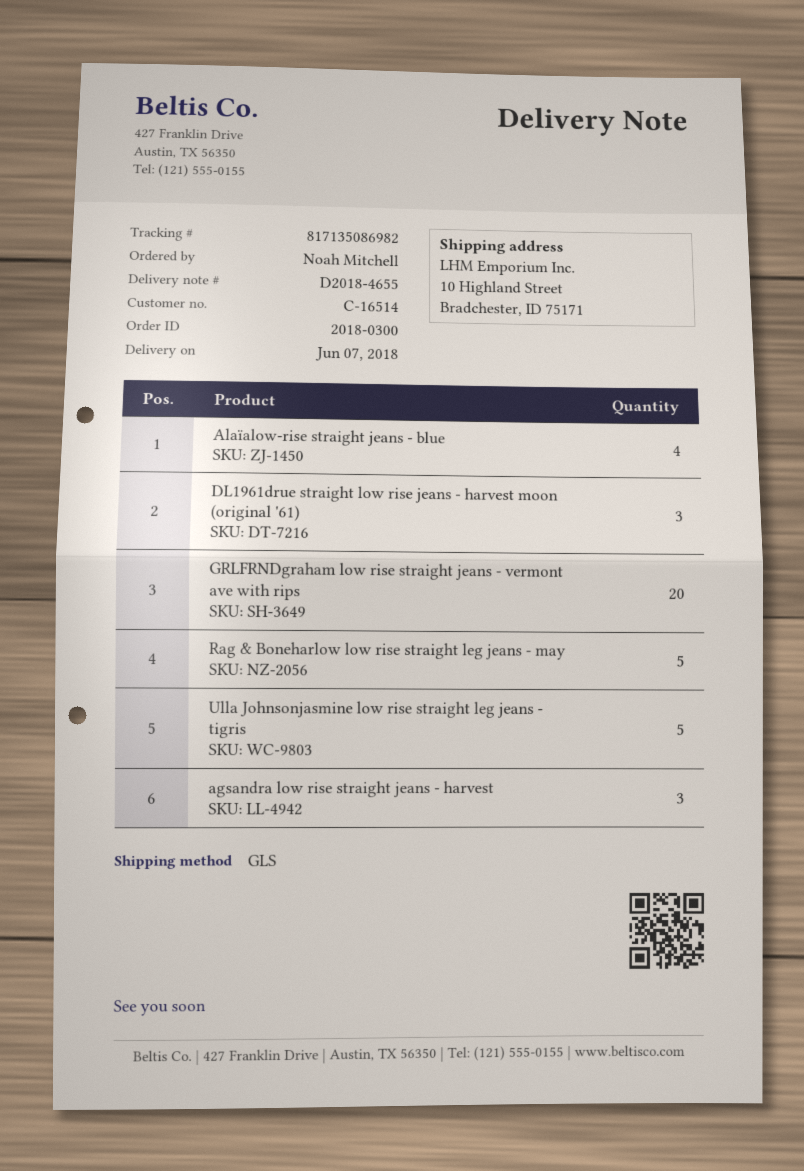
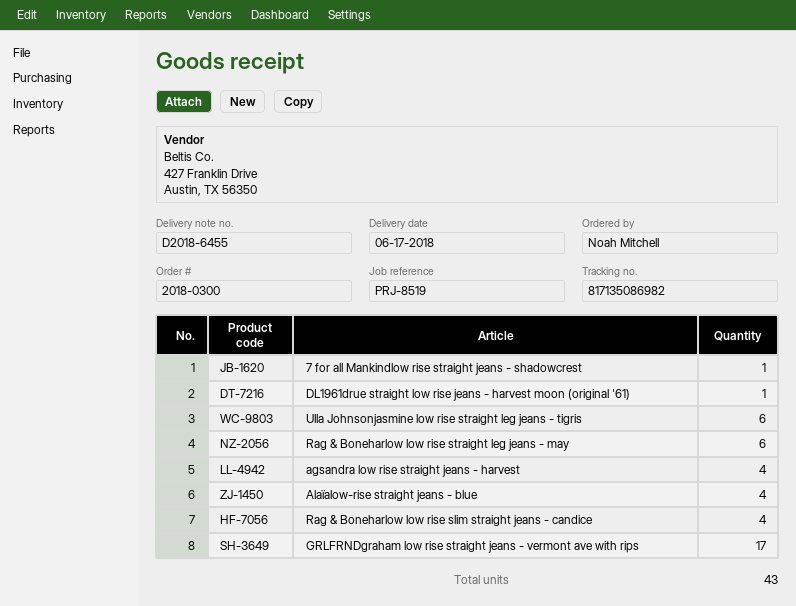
delivery note number: D2018-4655 -> D2018-6455
delivery date: 2018-06-07 -> 2018-06-17
DL1961drue straight low rise jeans - harvest moon (original '61): 3 -> 1
GRLFRNDgraham low rise straight jeans - vermont ave with rips: 20 -> 17
Rag & Boneharlow low rise straight leg jeans - may: 5 -> 6
Ulla Johnsonjasmine low rise straight leg jeans - tigris: 5 -> 6
agsandra low rise straight jeans - harvest: 3 -> 4
7 for all Mankindlow rise straight jeans - shadowcrest: none -> 1
Rag & Boneharlow low rise slim straight jeans - candice: none -> 4

